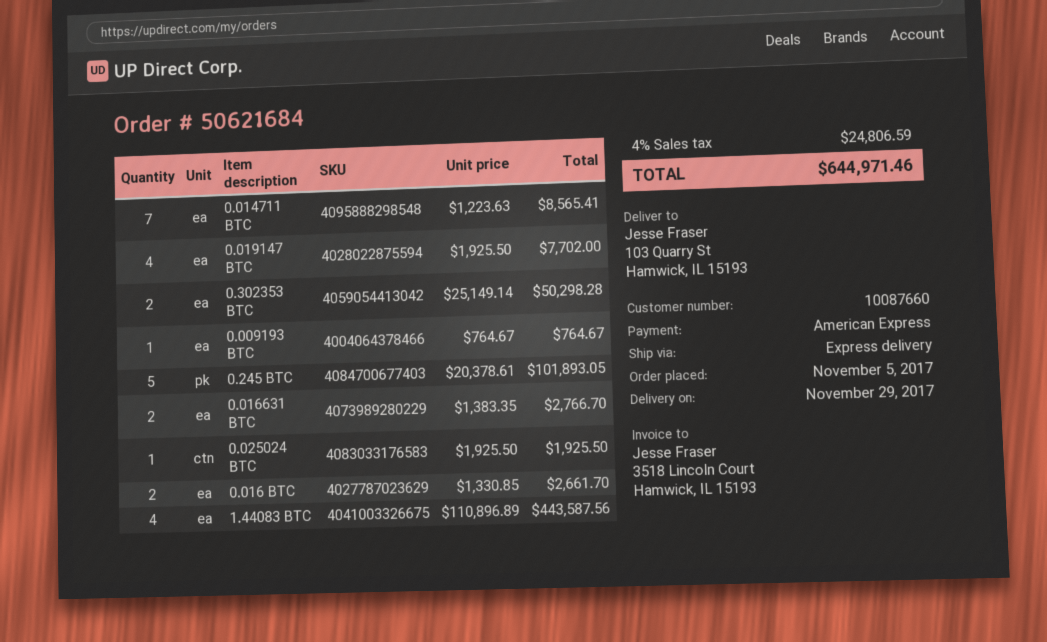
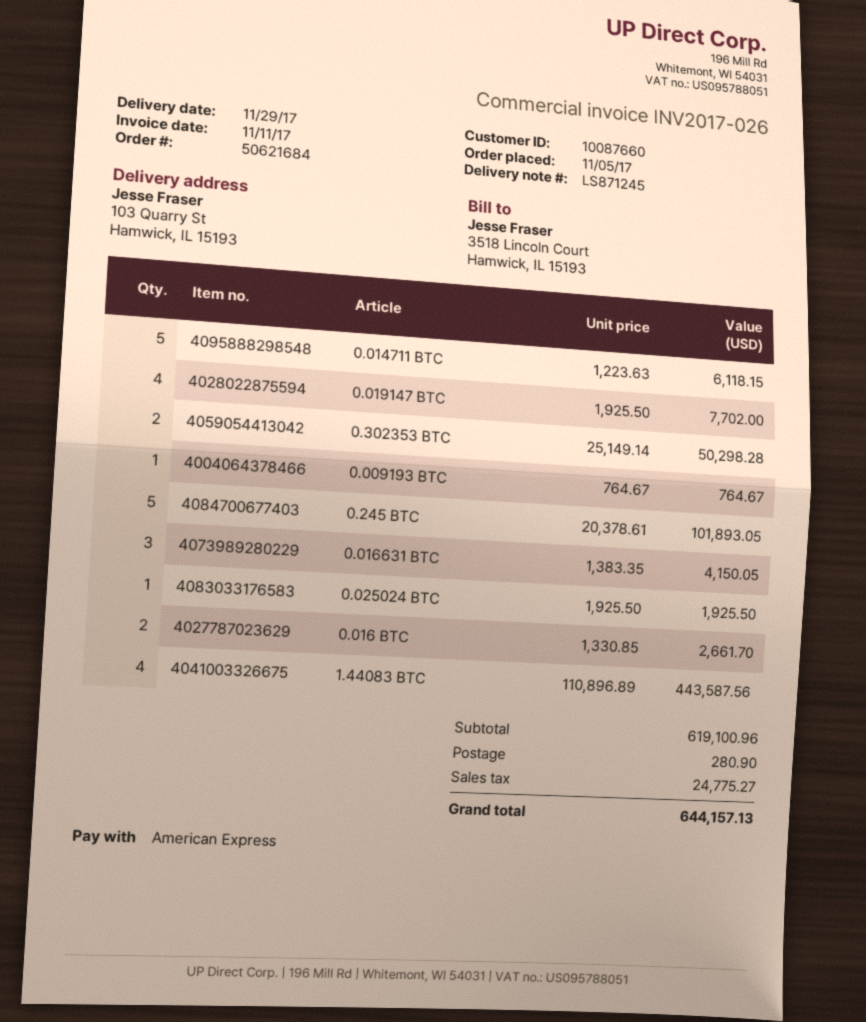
0.014711 BTC: 7 x 1223.63 = 8565.41 -> 5 x 1223.63 = 6118.15
0.016631 BTC: 2 x 1383.35 = 2766.70 -> 3 x 1383.35 = 4150.05
shipping: none -> 280.90
tax: 24806.59 -> 24775.27
total: 644971.46 -> 644157.13

